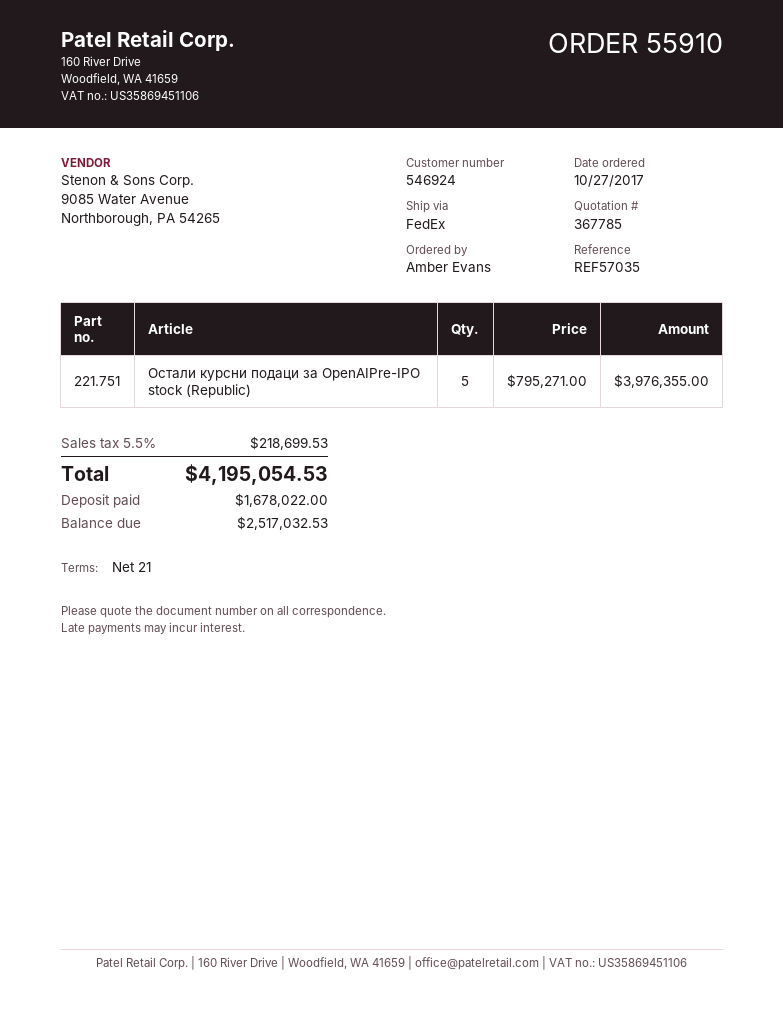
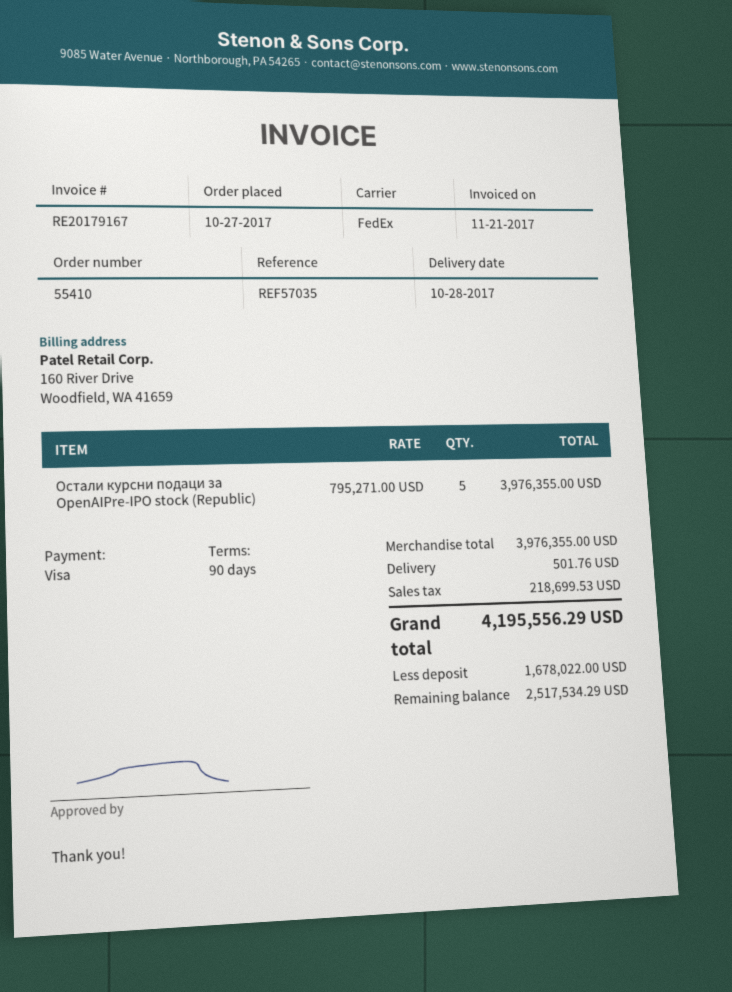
order number: 55910 -> 55410
payment terms: 21 days -> 90 days
shipping: none -> 501.76
total: 4195054.53 -> 4195556.29
balance: 2517032.53 -> 2517534.29

